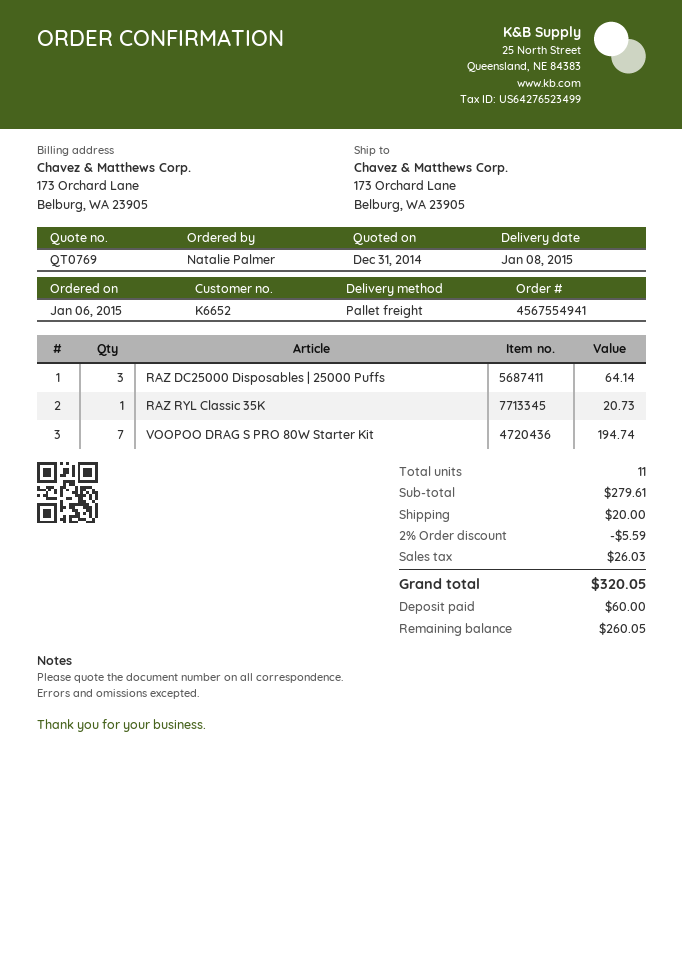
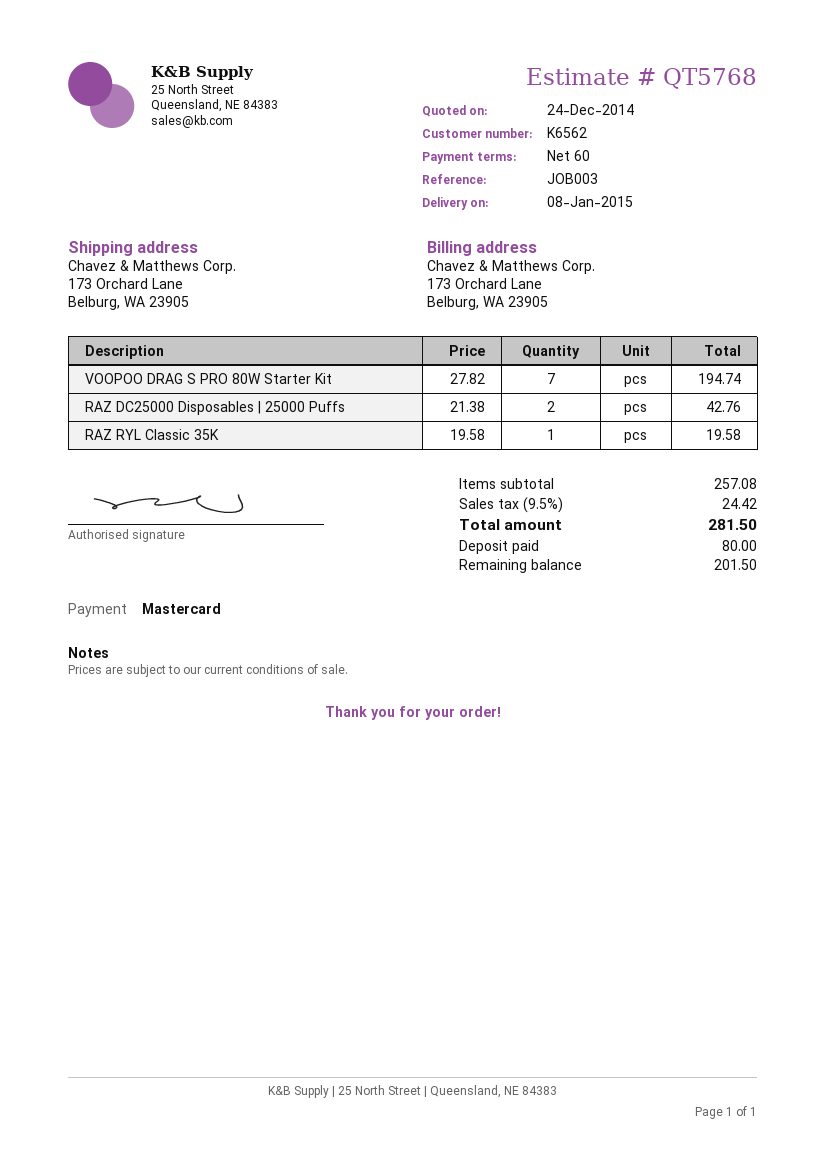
quote number: QT0769 -> QT5768
quote date: 2014-12-31 -> 2014-12-24
customer number: K6652 -> K6562
RAZ DC25000 Disposables | 25000 Puffs: 3 for 64.14 -> 2 for 42.76
RAZ RYL Classic 35K: 1 for 20.73 -> 1 for 19.58
subtotal: 279.61 -> 257.08
discount: 2% = 5.59 -> none
shipping: 20.00 -> none
tax: 26.03 -> 24.42
total: 320.05 -> 281.50
deposit: 60.00 -> 80.00
balance: 260.05 -> 201.50

